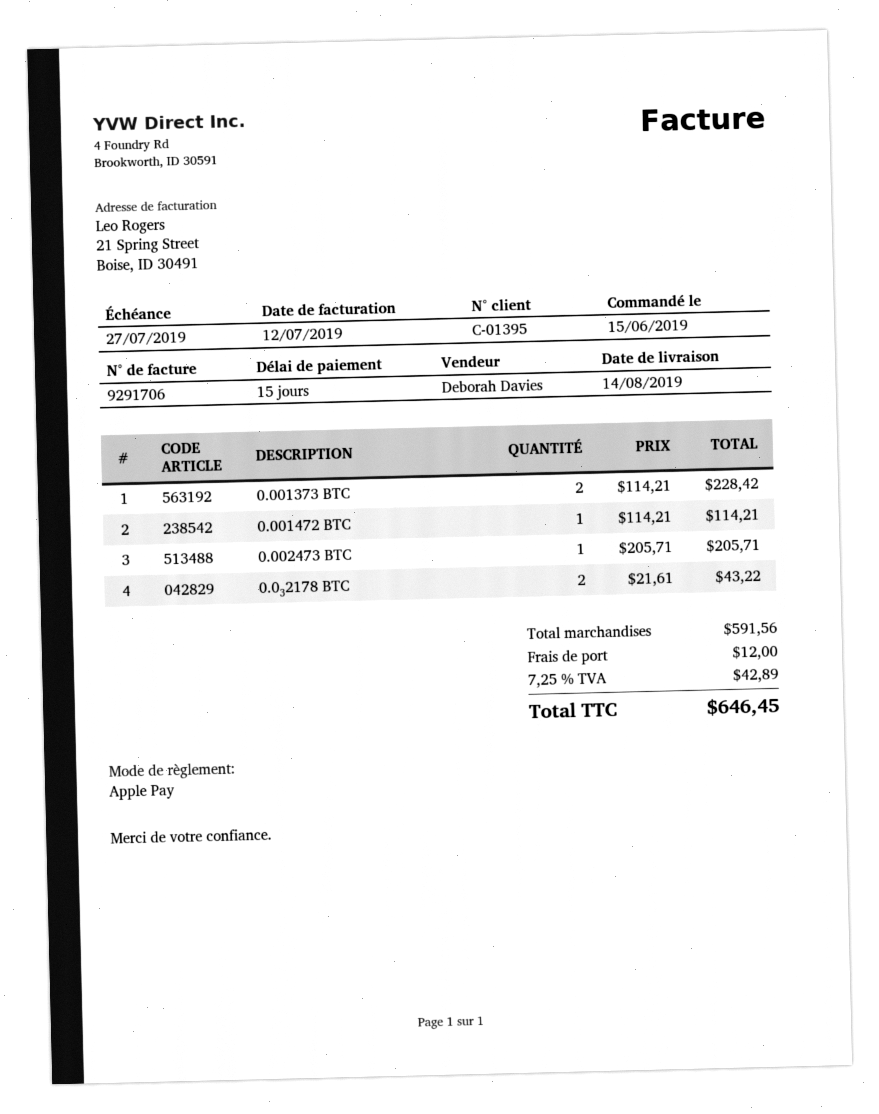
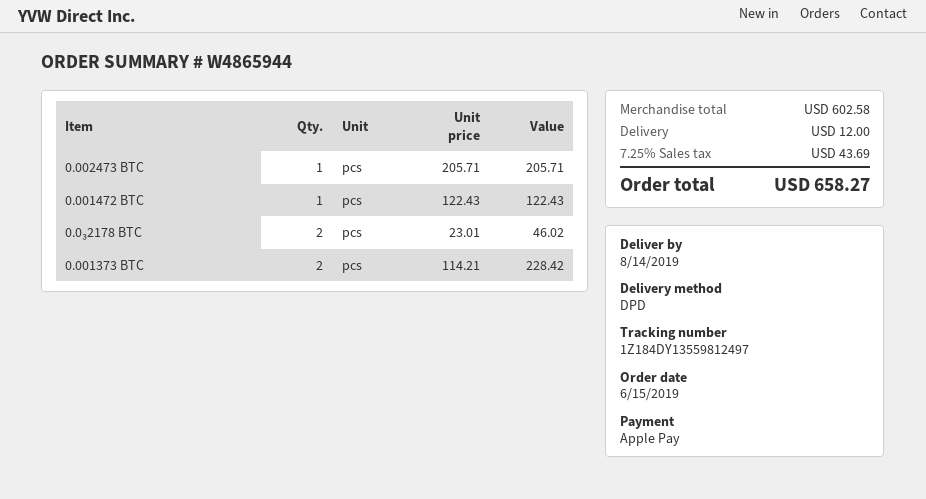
0.001472 BTC: 1 x 114.21 = 114.21 -> 1 x 122.43 = 122.43
0.0₃2178 BTC: 2 x 21.61 = 43.22 -> 2 x 23.01 = 46.02
subtotal: 591.56 -> 602.58
tax: 7.25% = 42.89 -> 7.25% = 43.69
total: 646.45 -> 658.27

